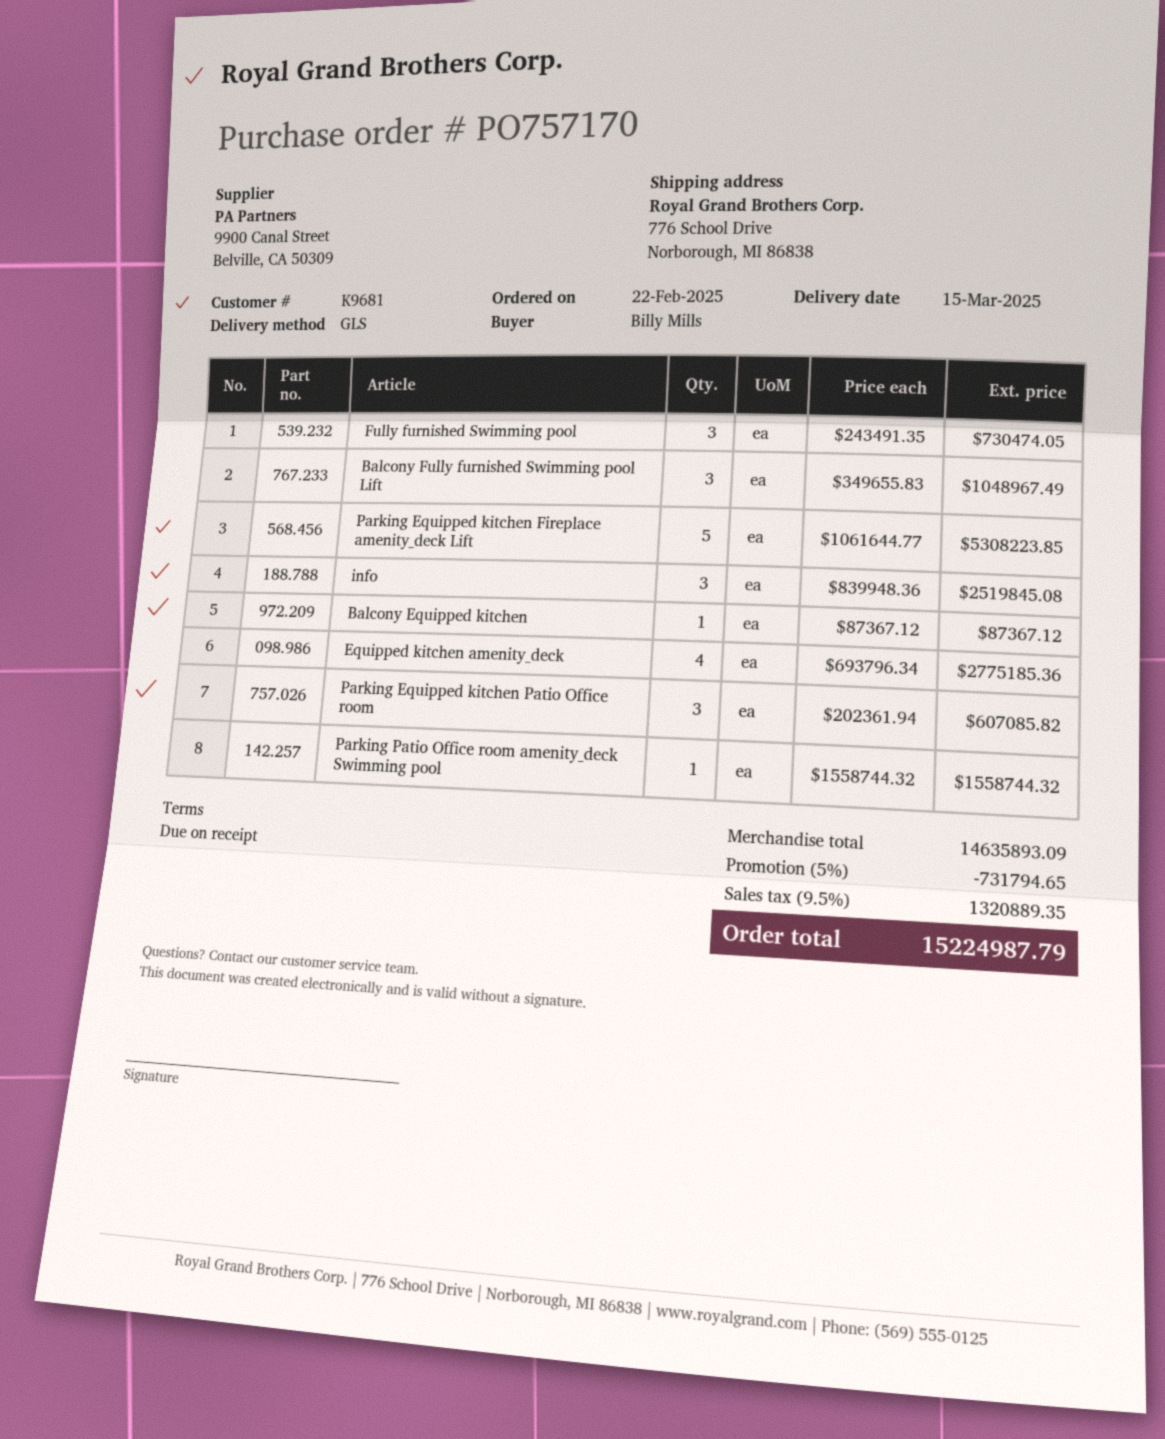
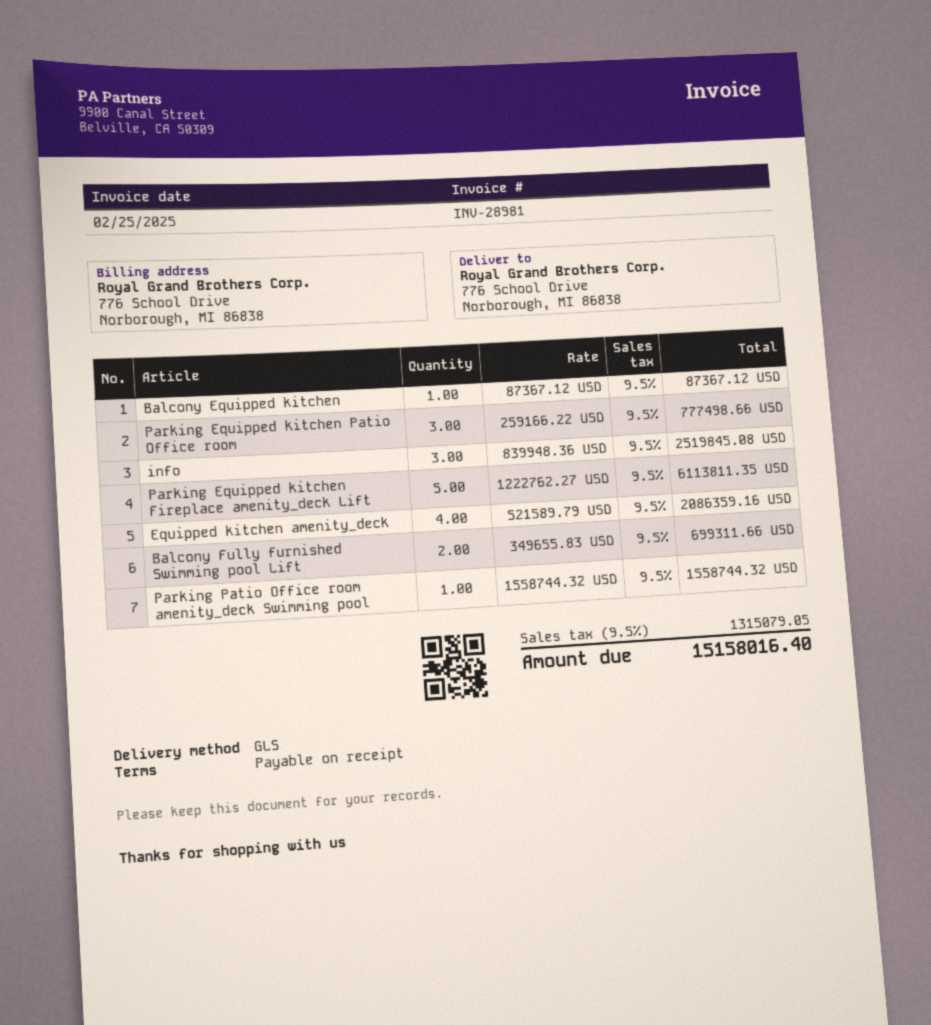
Fully furnished Swimming pool: 3 x 243491.35 = 730474.05 -> none
Balcony Fully furnished Swimming pool Lift: 3 x 349655.83 = 1048967.49 -> 2 x 349655.83 = 699311.66
Parking Equipped kitchen Fireplace amenity_deck Lift: 5 x 1061644.77 = 5308223.85 -> 5 x 1222762.27 = 6113811.35
Equipped kitchen amenity_deck: 4 x 693796.34 = 2775185.36 -> 4 x 521589.79 = 2086359.16
Parking Equipped kitchen Patio Office room: 3 x 202361.94 = 607085.82 -> 3 x 259166.22 = 777498.66
discount: 5% = 731794.65 -> none
tax: 9.5% = 1320889.35 -> 9.5% = 1315079.05
total: 15224987.79 -> 15158016.40

